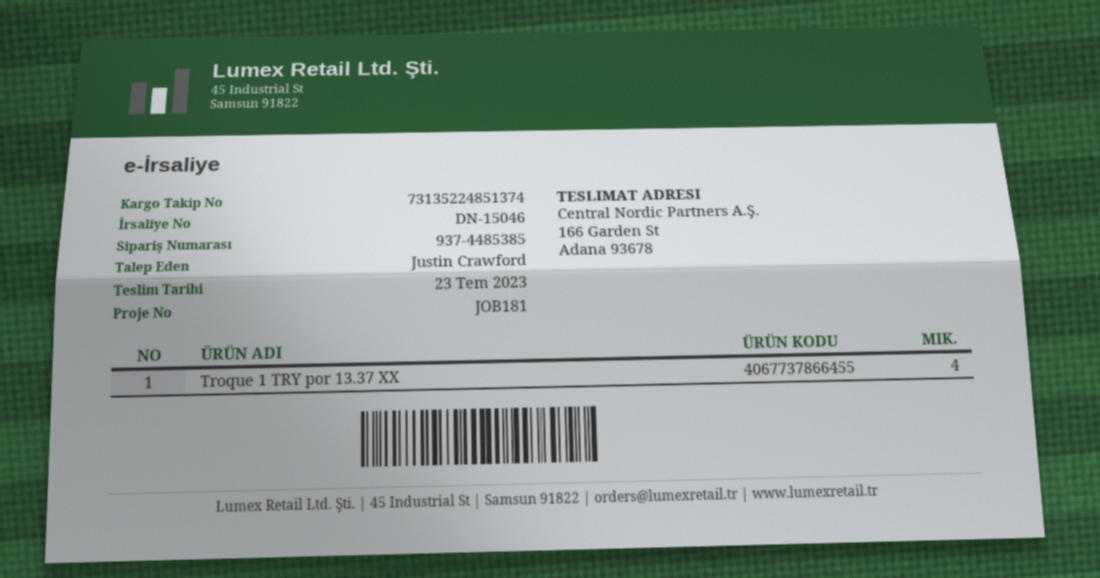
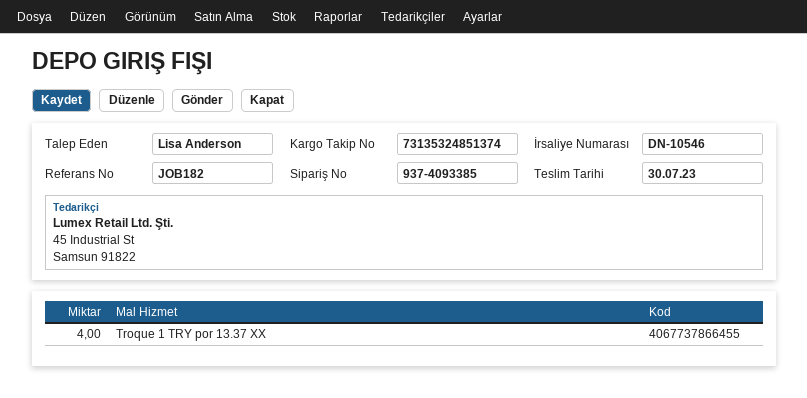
order number: 937-4485385 -> 937-4093385
delivery note number: DN-15046 -> DN-10546
delivery date: 2023-07-23 -> 2023-07-30
reference: JOB181 -> JOB182
ordered by: Justin Crawford -> Lisa Anderson
tracking number: 73135224851374 -> 73135324851374

